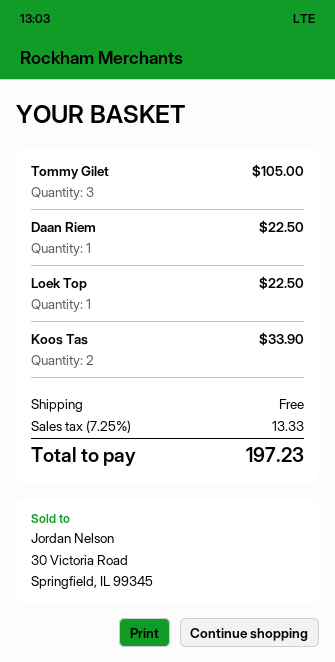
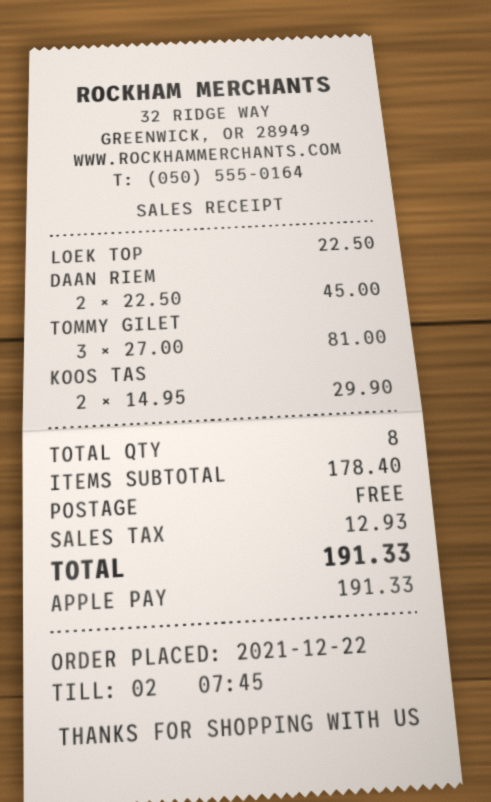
Tommy Gilet: 3 for 105.00 -> 3 for 81.00
Daan Riem: 1 for 22.50 -> 2 for 45.00
Koos Tas: 2 for 33.90 -> 2 for 29.90
tax: 13.33 -> 12.93
total: 197.23 -> 191.33

